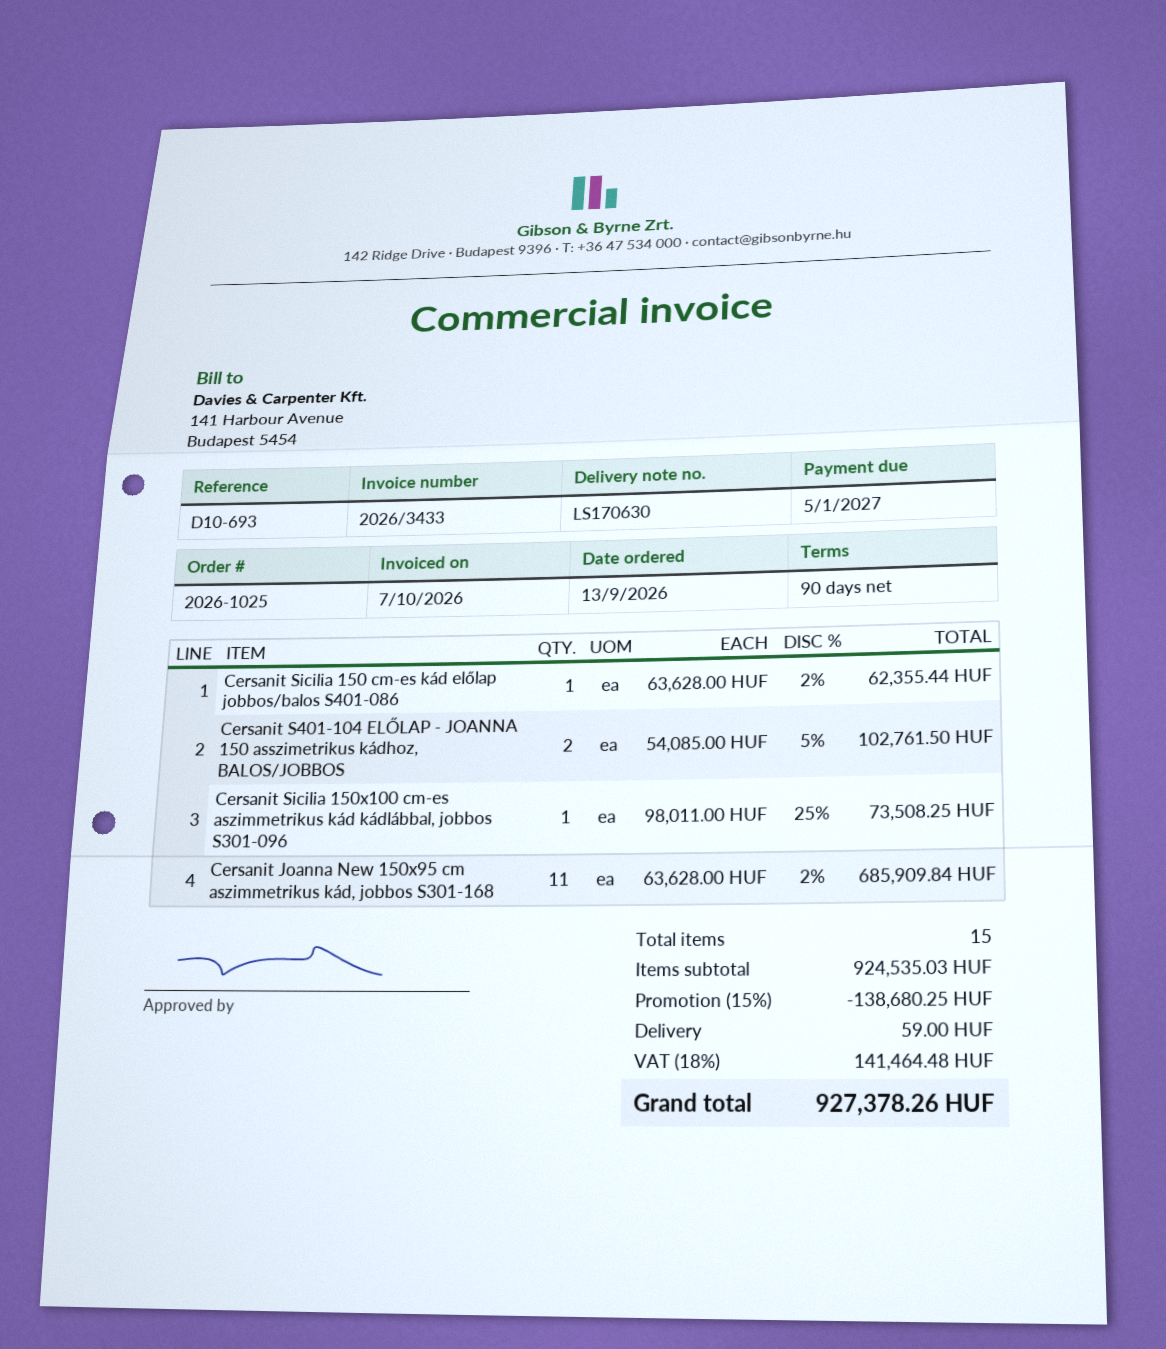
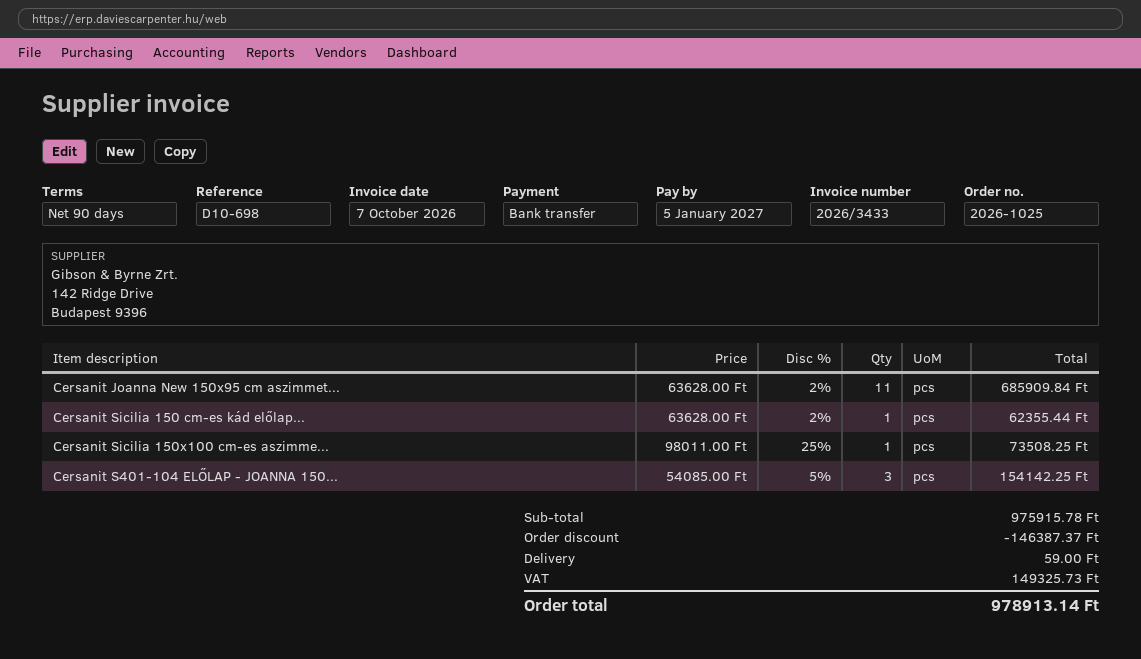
reference: D10-693 -> D10-698
Cersanit S401-104 ELŐLAP - JOANNA 150 asszimetrikus kádhoz, BALOS/JOBBOS: 2 x 54085.00 - 5% = 102761.50 -> 3 x 54085.00 - 5% = 154142.25
subtotal: 924535.03 -> 975915.78
discount: 138680.25 -> 146387.37
tax: 141464.48 -> 149325.73
total: 927378.26 -> 978913.14

